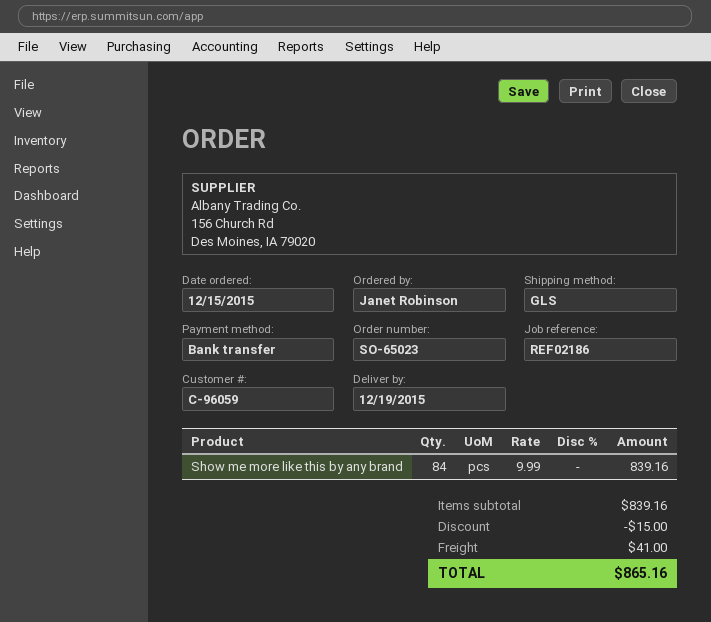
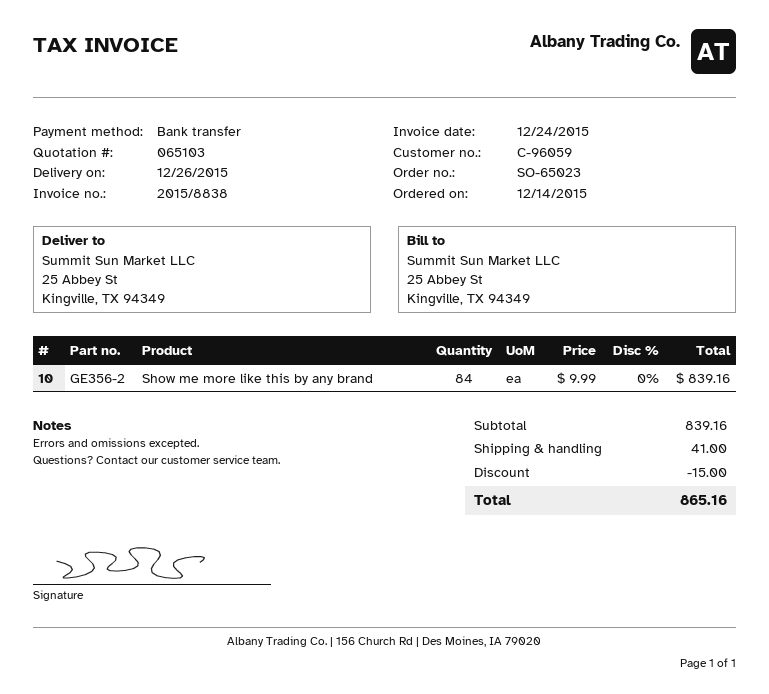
order date: 2015-12-15 -> 2015-12-14
delivery date: 2015-12-19 -> 2015-12-26

